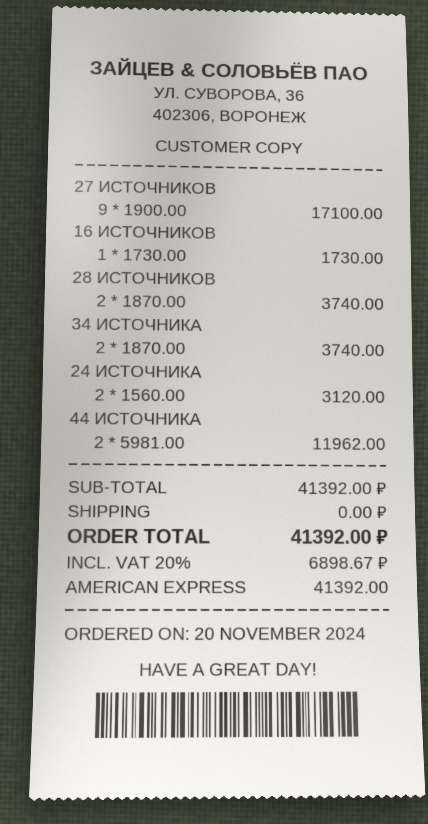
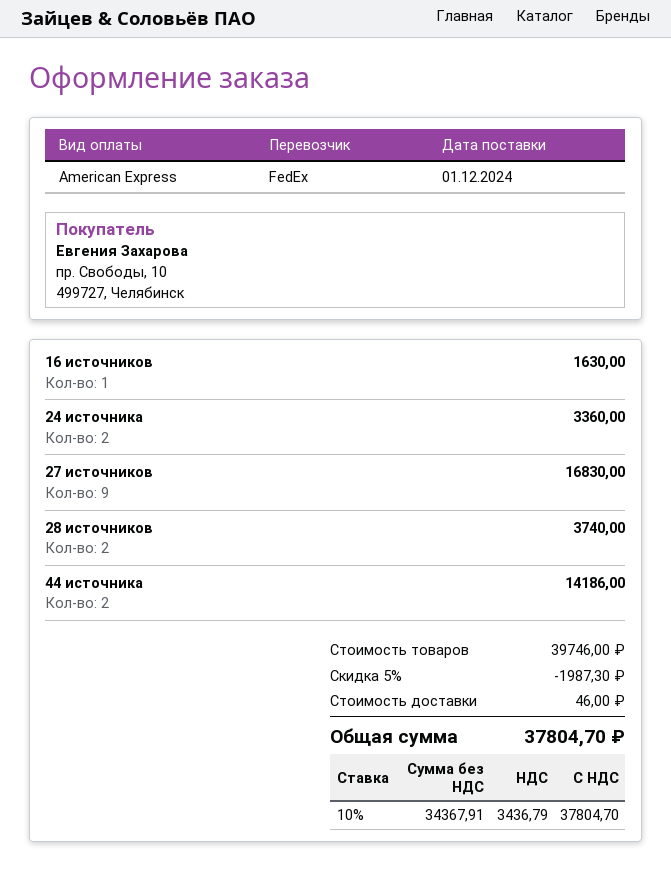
27 ИСТОЧНИКОВ: 9 for 17100.00 -> 9 for 16830.00
16 ИСТОЧНИКОВ: 1 for 1730.00 -> 1 for 1630.00
34 ИСТОЧНИКА: 2 for 3740.00 -> none
24 ИСТОЧНИКА: 2 for 3120.00 -> 2 for 3360.00
44 ИСТОЧНИКА: 2 for 11962.00 -> 2 for 14186.00
subtotal: 41392.00 -> 39746.00
discount: none -> 5% = 1987.30
shipping: 0.00 -> 46.00
tax: 20% = 6898.67 -> 10% = 3436.79
total: 41392.00 -> 37804.70

